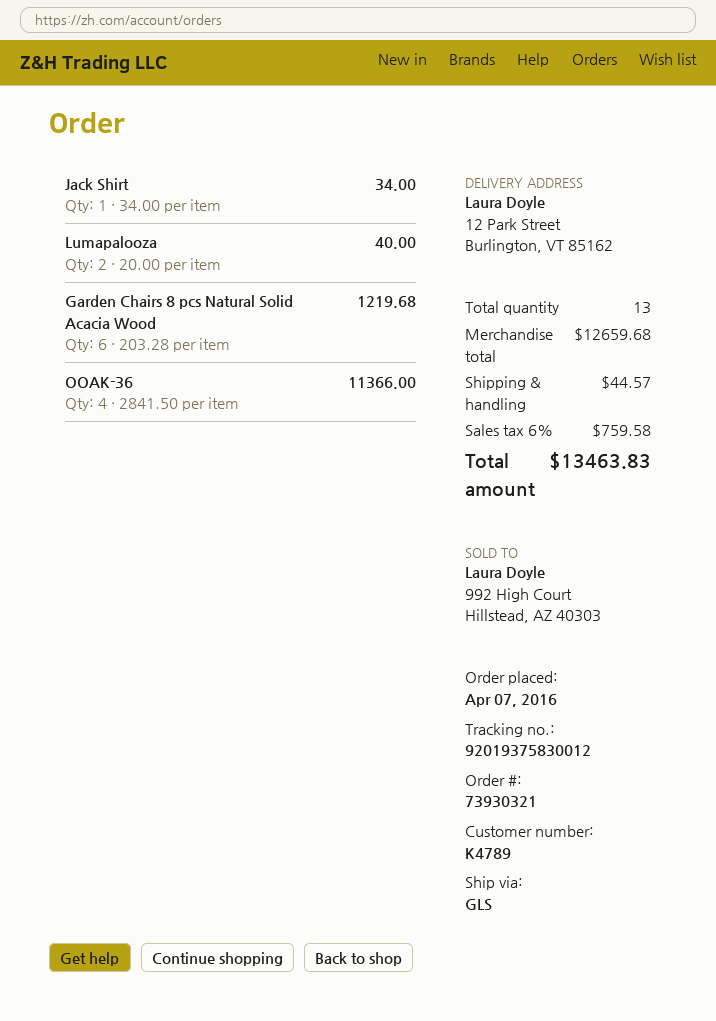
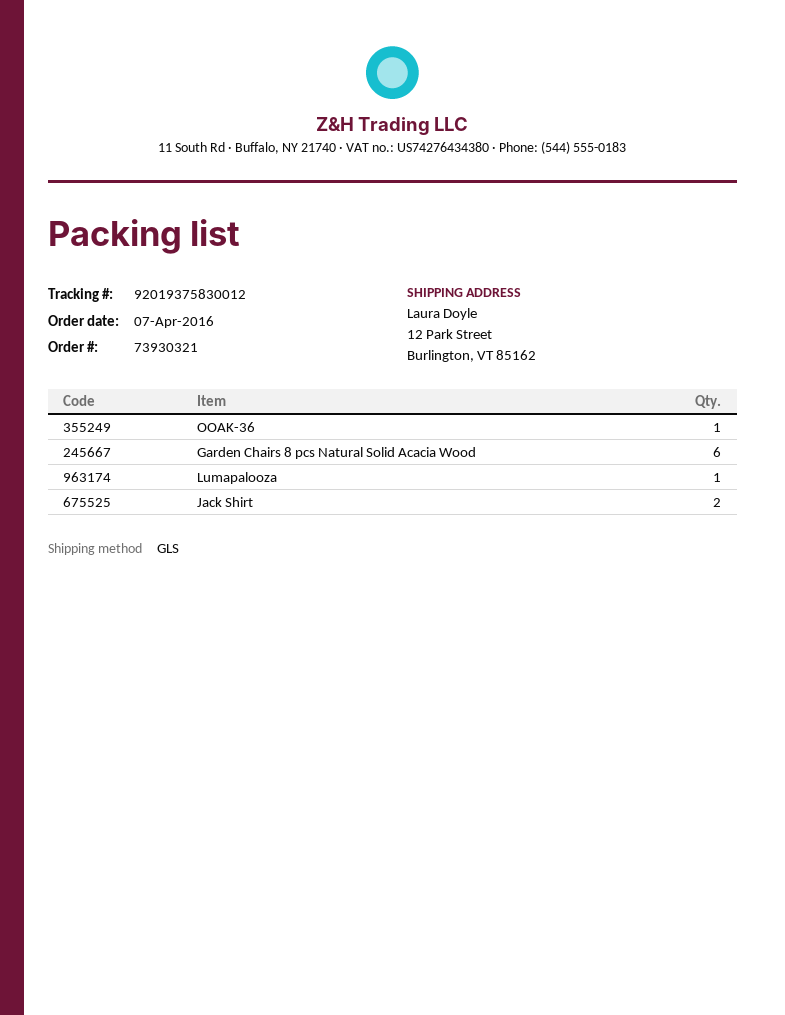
Jack Shirt: 1 -> 2
Lumapalooza: 2 -> 1
OOAK-36: 4 -> 1

